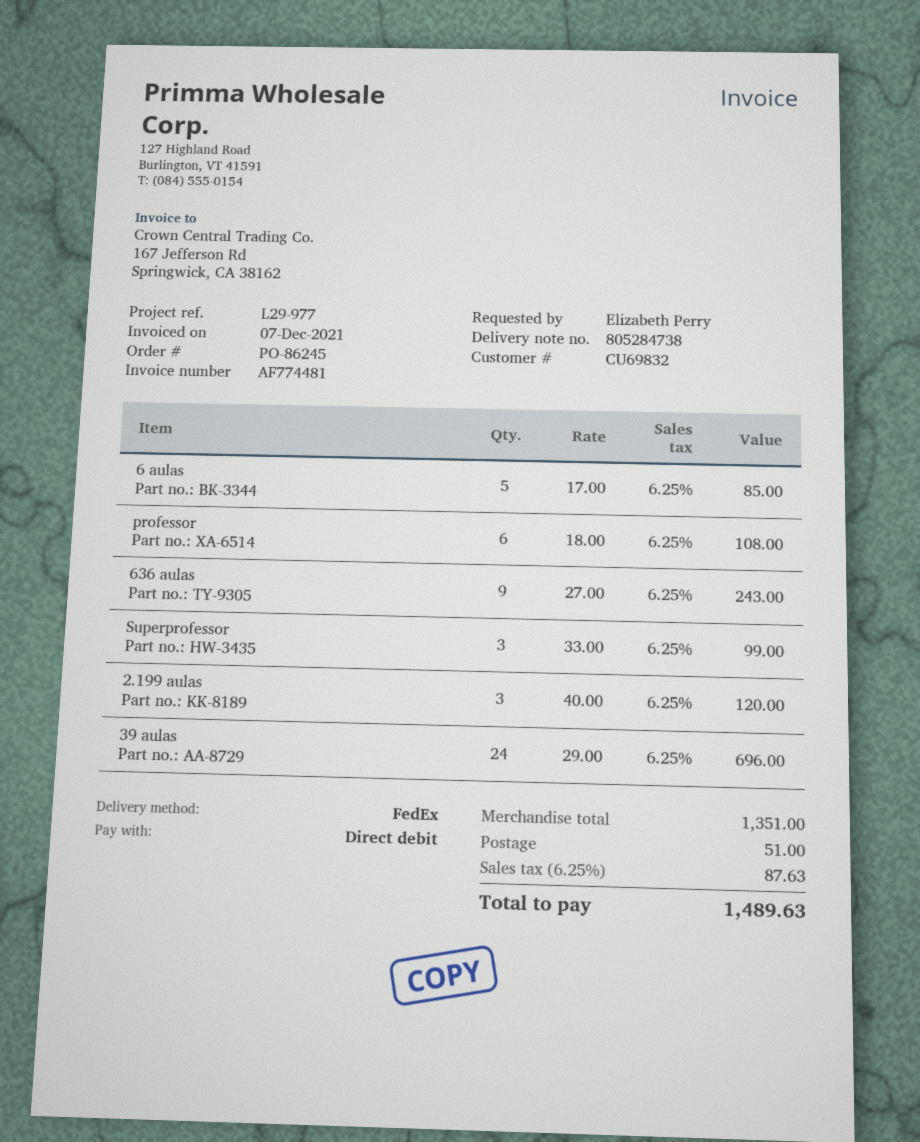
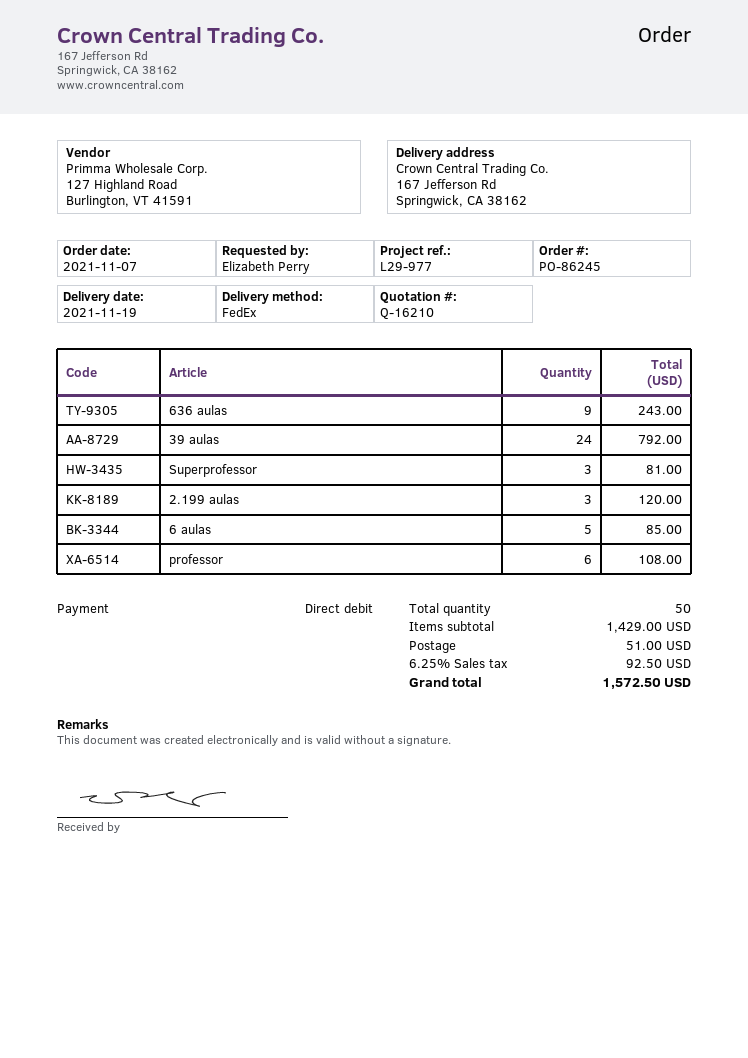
Superprofessor: 3 for 99.00 -> 3 for 81.00
39 aulas: 24 for 696.00 -> 24 for 792.00
subtotal: 1351.00 -> 1429.00
tax: 6.25% = 87.63 -> 6.25% = 92.50
total: 1489.63 -> 1572.50

